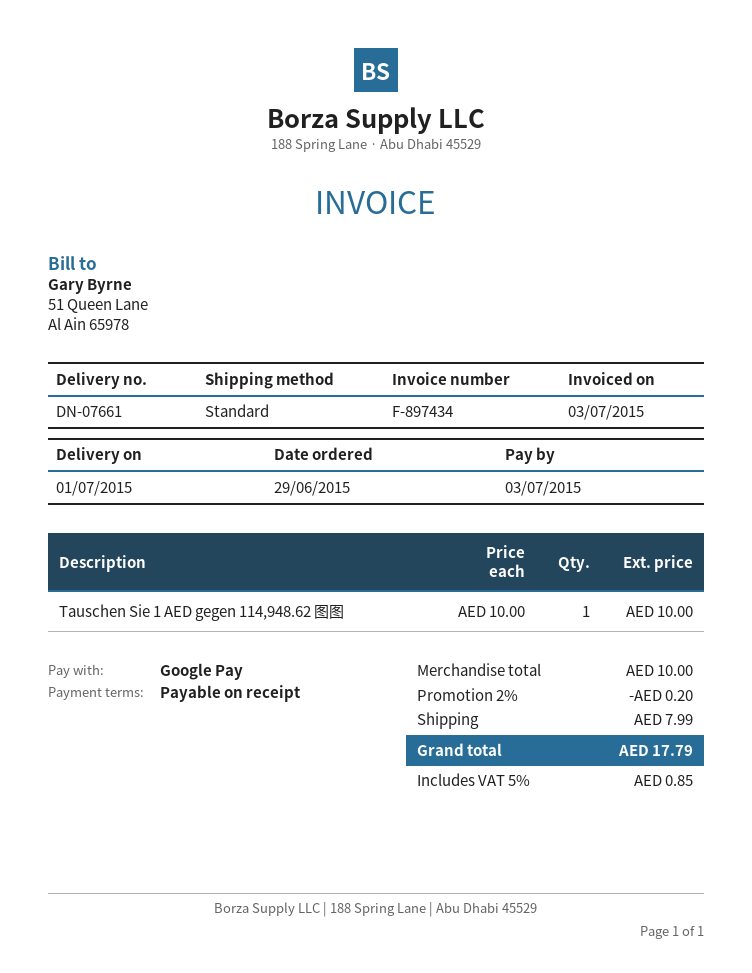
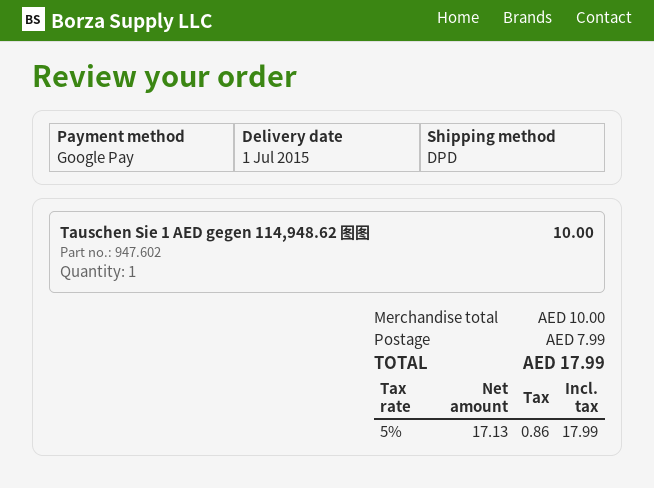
shipping method: standard -> DPD
discount: 2% = 0.20 -> none
tax: 5% = 0.85 -> 5% = 0.86
total: 17.79 -> 17.99

